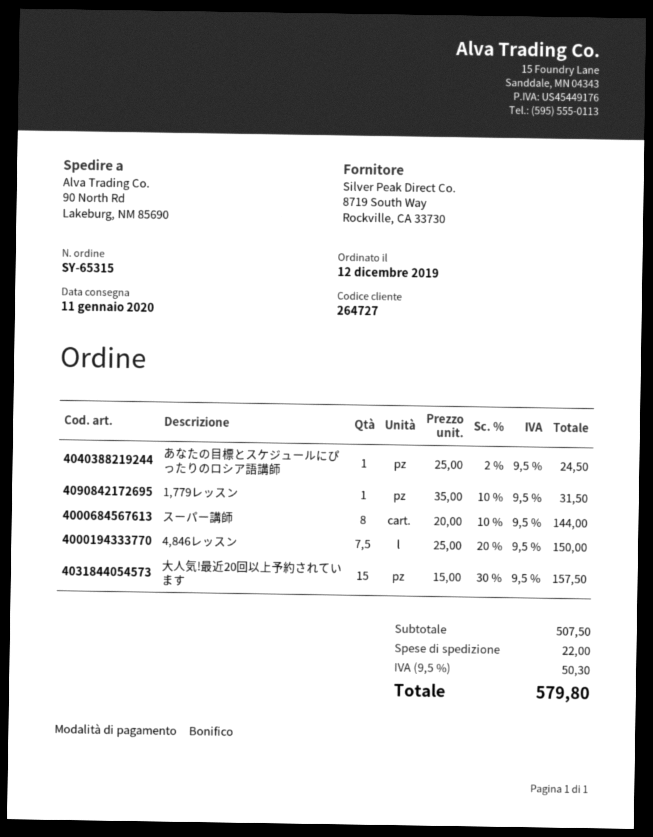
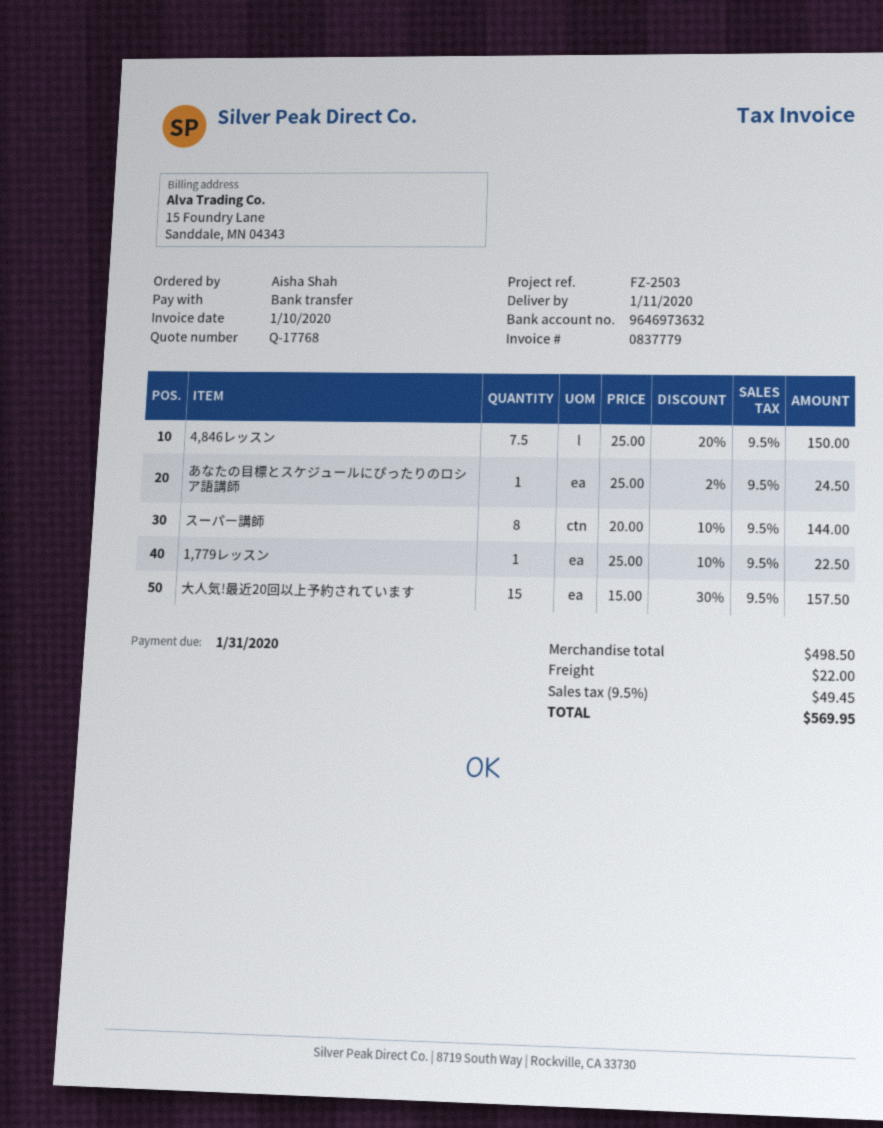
1,779レッスン: 1 x 35.00 - 10% = 31.50 -> 1 x 25.00 - 10% = 22.50
subtotal: 507.50 -> 498.50
tax: 9.5% = 50.30 -> 9.5% = 49.45
total: 579.80 -> 569.95

